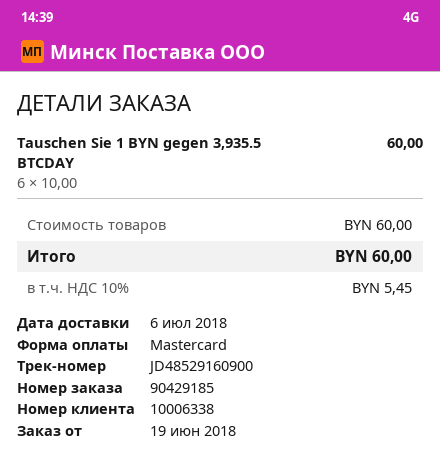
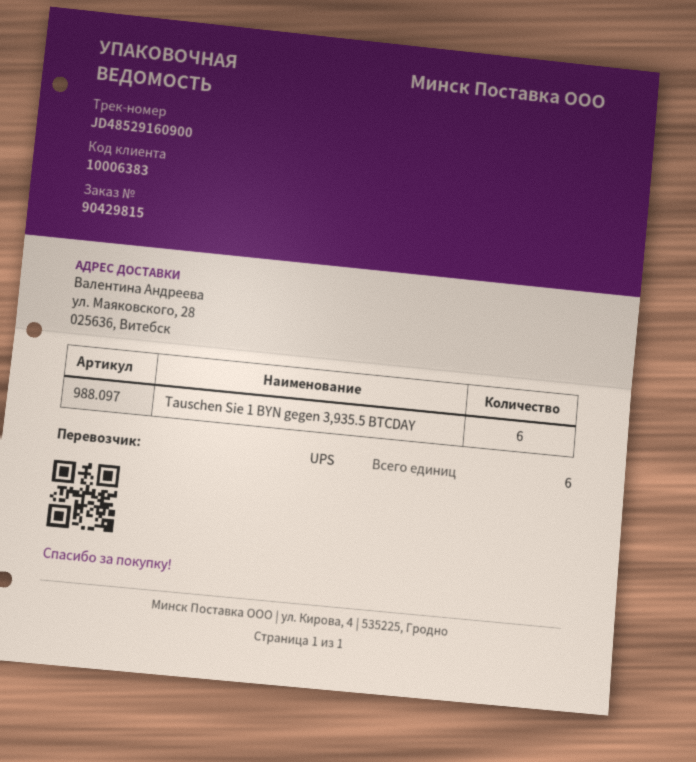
order number: 90429185 -> 90429815
customer number: 10006338 -> 10006383

